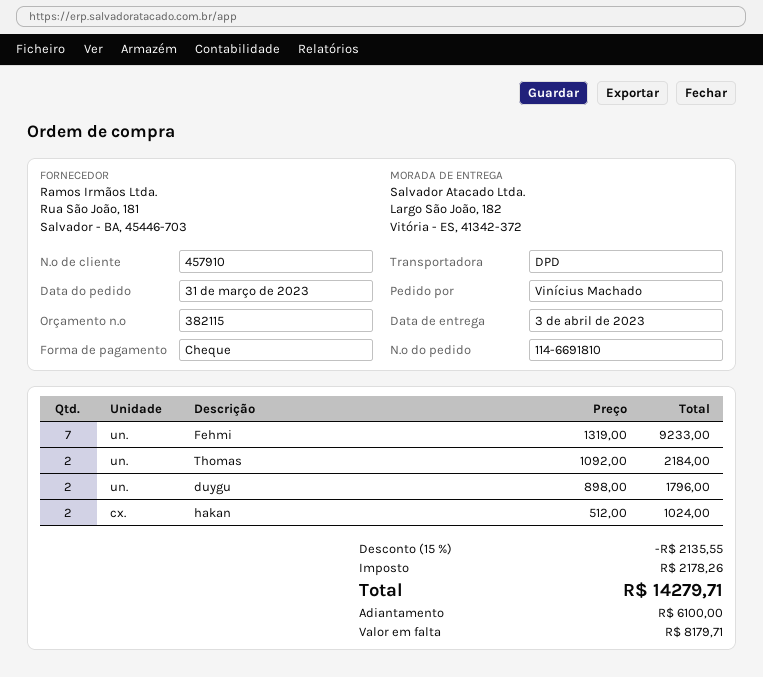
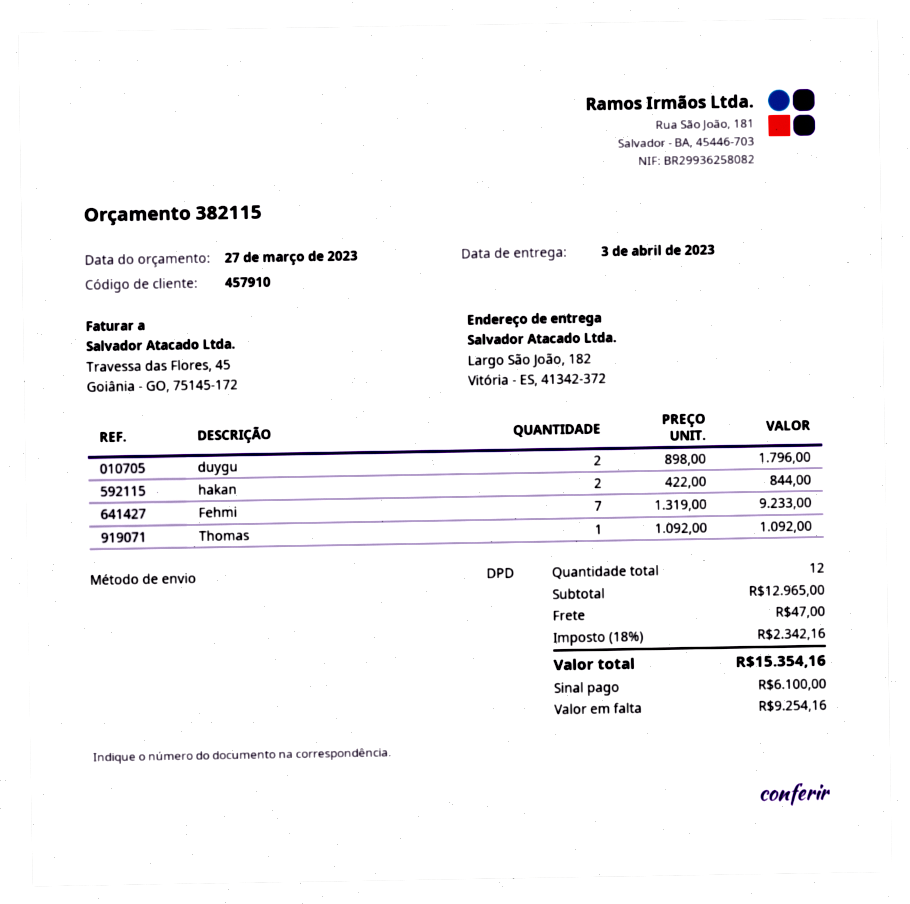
Thomas: 2 x 1092.00 = 2184.00 -> 1 x 1092.00 = 1092.00
hakan: 2 x 512.00 = 1024.00 -> 2 x 422.00 = 844.00
discount: 15% = 2135.55 -> none
shipping: none -> 47.00
tax: 2178.26 -> 2342.16
total: 14279.71 -> 15354.16
balance: 8179.71 -> 9254.16

